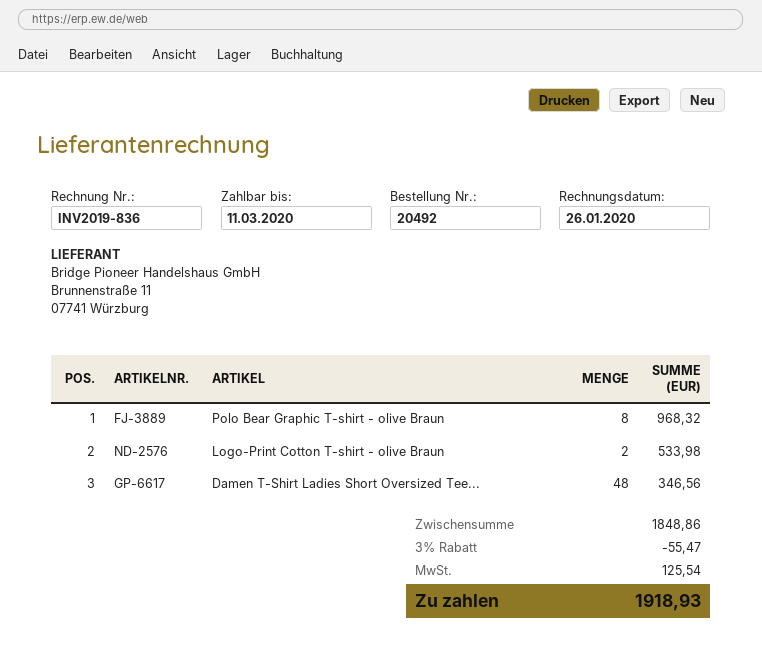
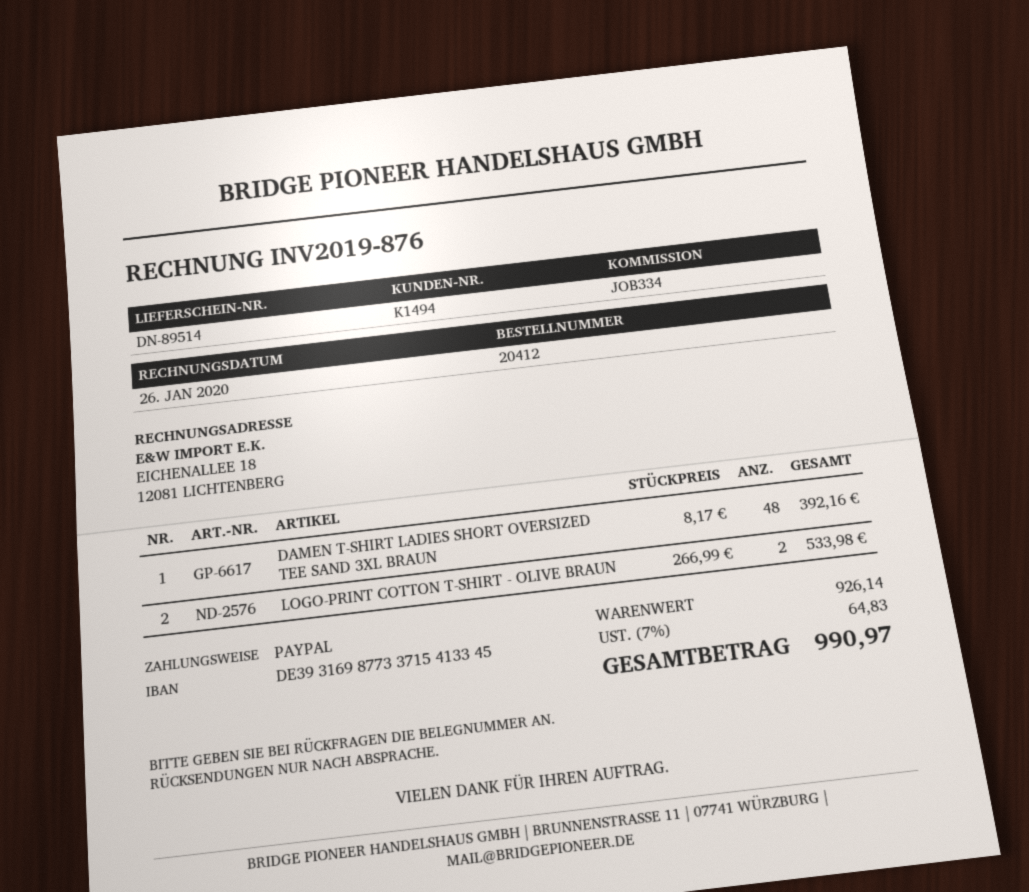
order number: 20492 -> 20412
invoice number: INV2019-836 -> INV2019-876
Polo Bear Graphic T-shirt - olive Braun: 8 for 968.32 -> none
Damen T-Shirt Ladies Short Oversized Tee...: 48 for 346.56 -> 48 for 392.16
subtotal: 1848.86 -> 926.14
discount: 3% = 55.47 -> none
tax: 125.54 -> 64.83
total: 1918.93 -> 990.97

